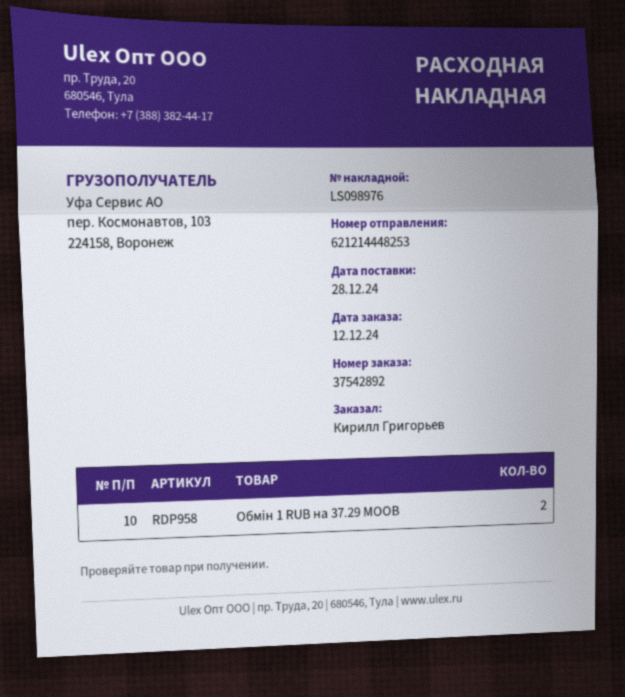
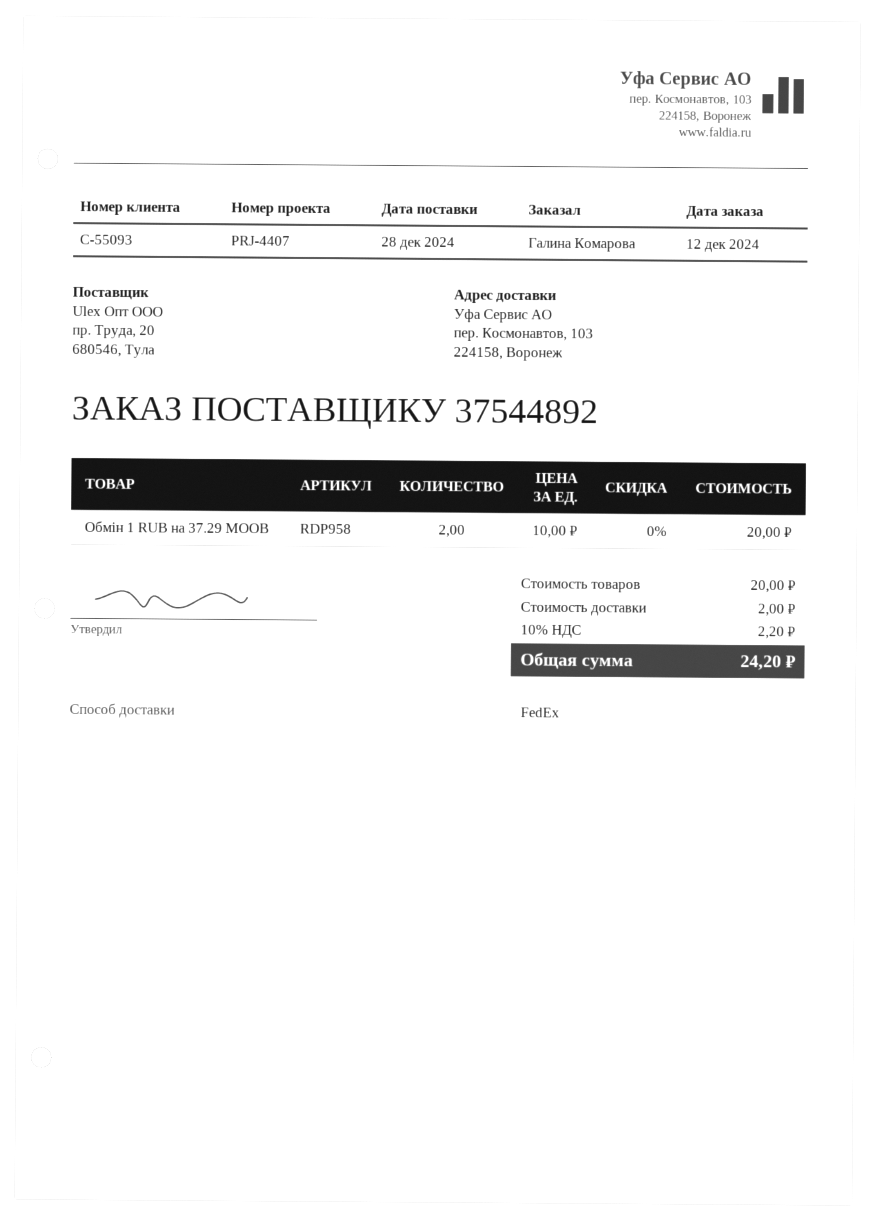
order number: 37542892 -> 37544892
ordered by: Кирилл Григорьев -> Галина Комарова

